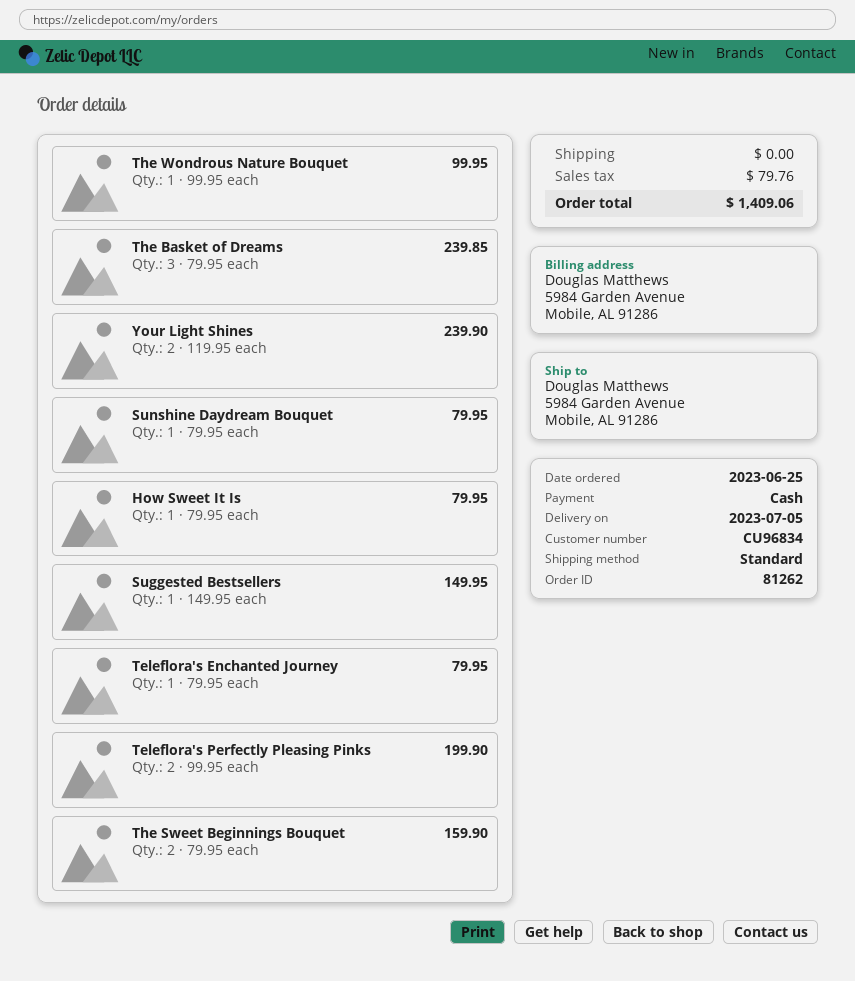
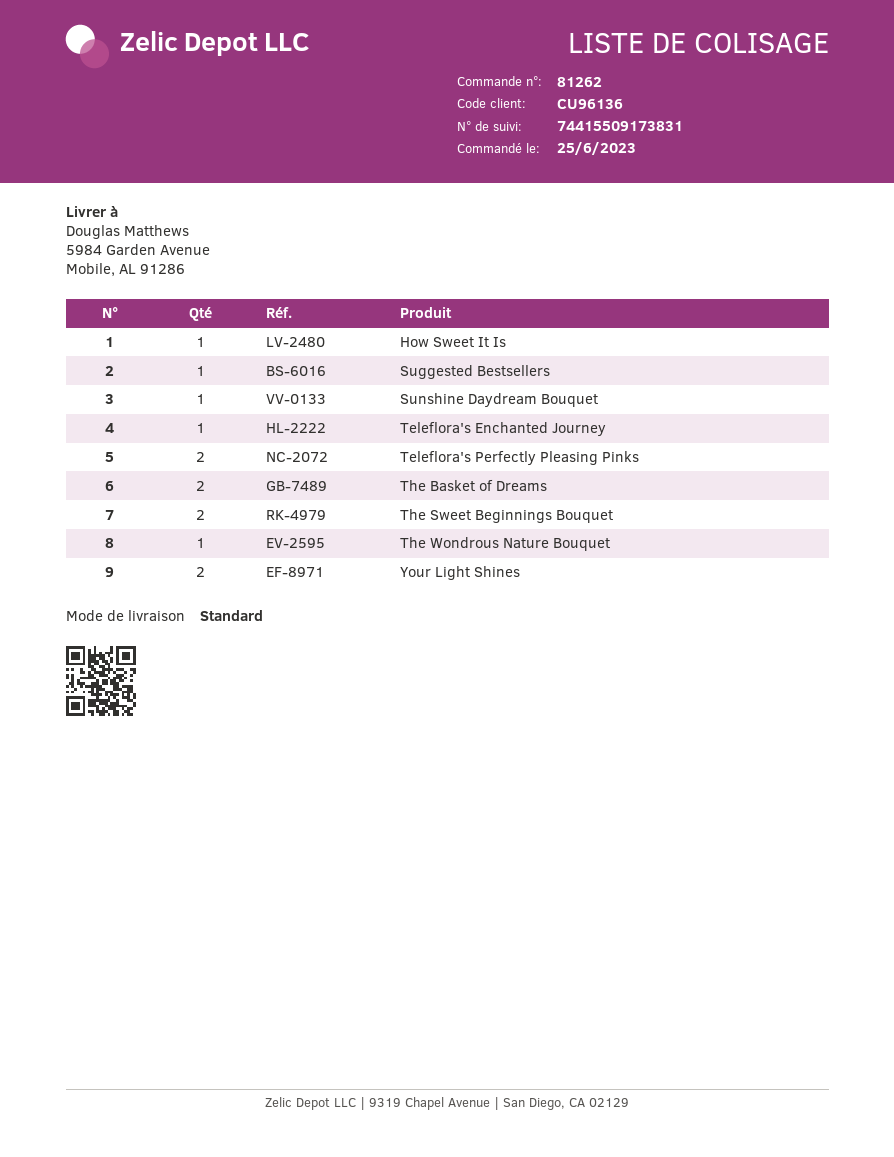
customer number: CU96834 -> CU96136
The Basket of Dreams: 3 -> 2

